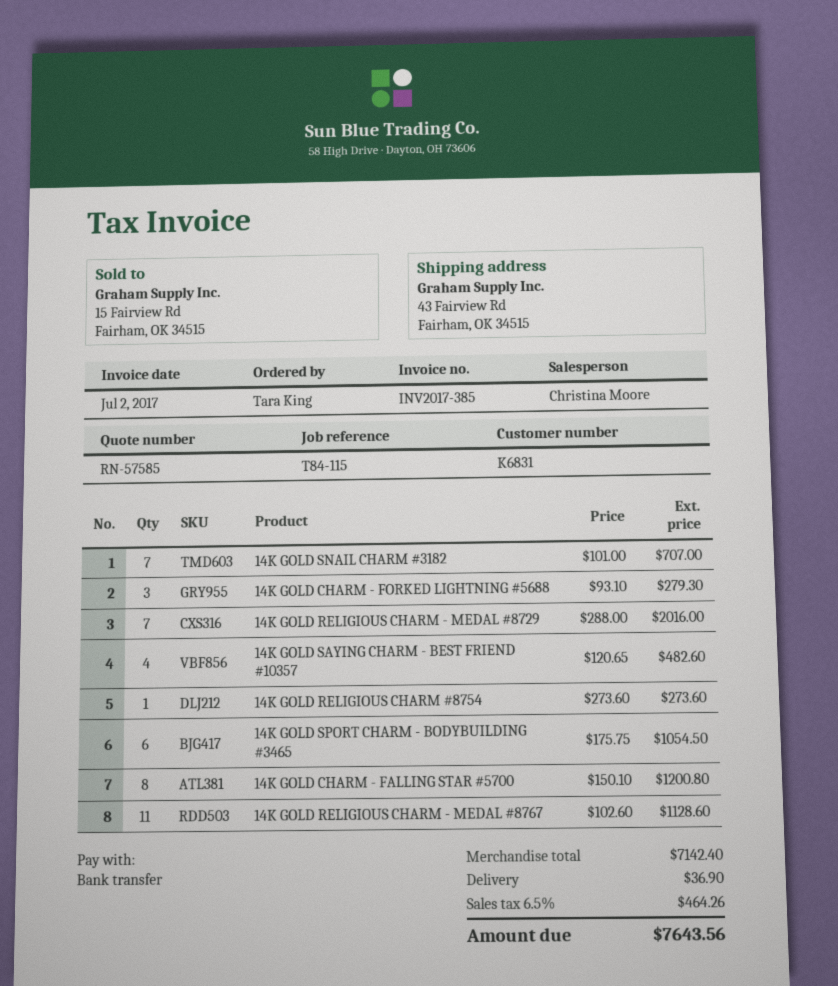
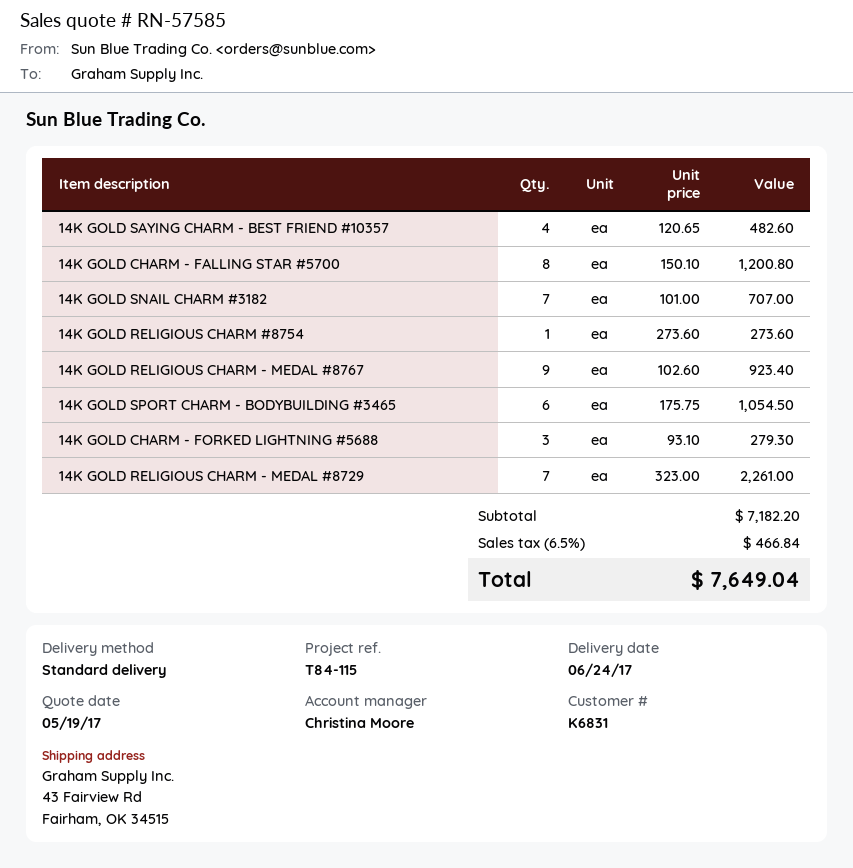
14K GOLD RELIGIOUS CHARM - MEDAL #8729: 7 x 288.00 = 2016.00 -> 7 x 323.00 = 2261.00
14K GOLD RELIGIOUS CHARM - MEDAL #8767: 11 x 102.60 = 1128.60 -> 9 x 102.60 = 923.40
subtotal: 7142.40 -> 7182.20
shipping: 36.90 -> none
tax: 6.5% = 464.26 -> 6.5% = 466.84
total: 7643.56 -> 7649.04

